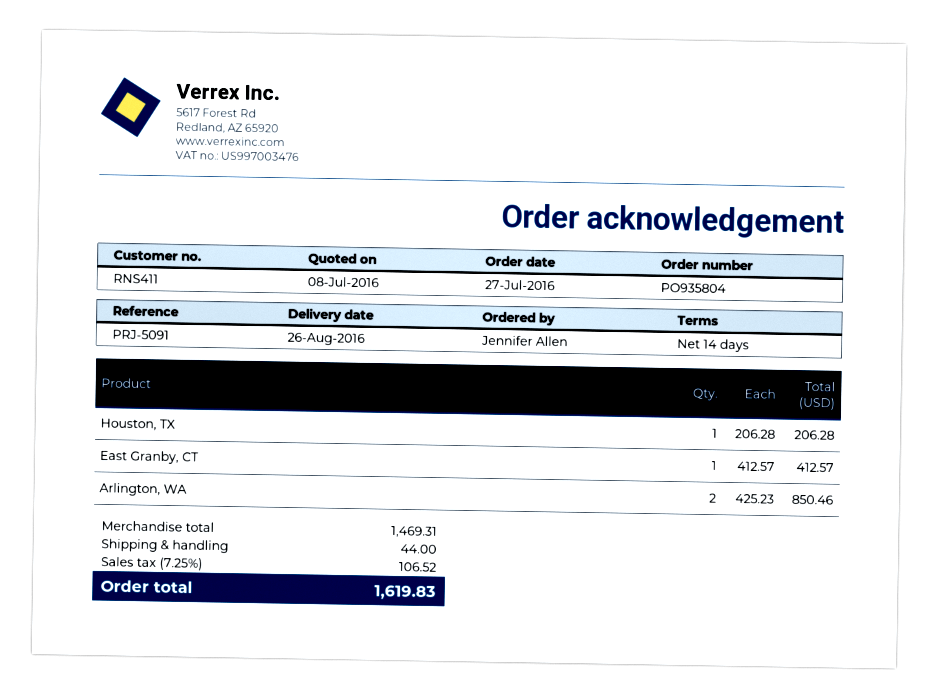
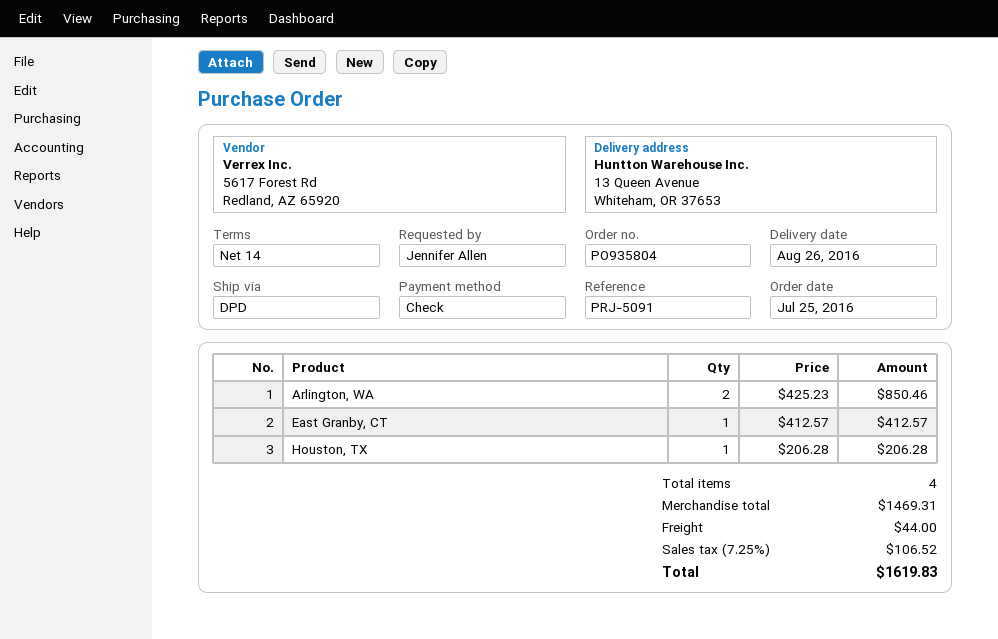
order date: 2016-07-27 -> 2016-07-25

